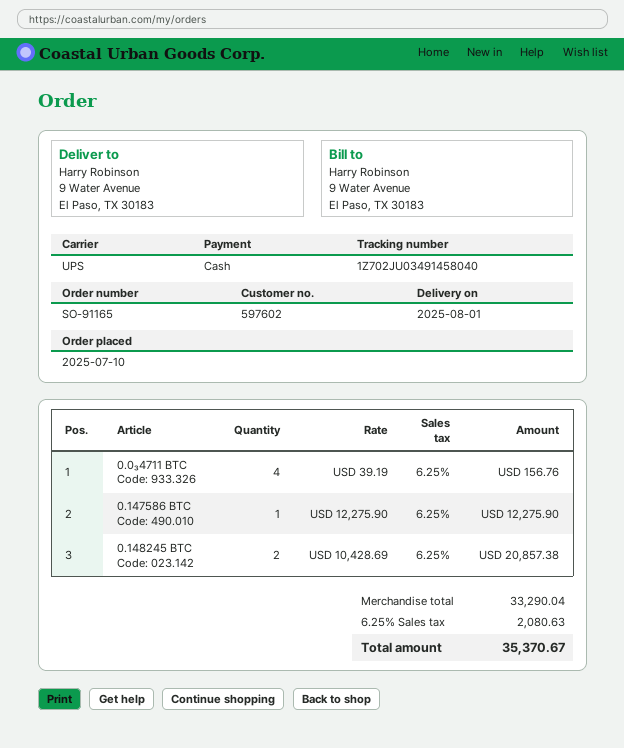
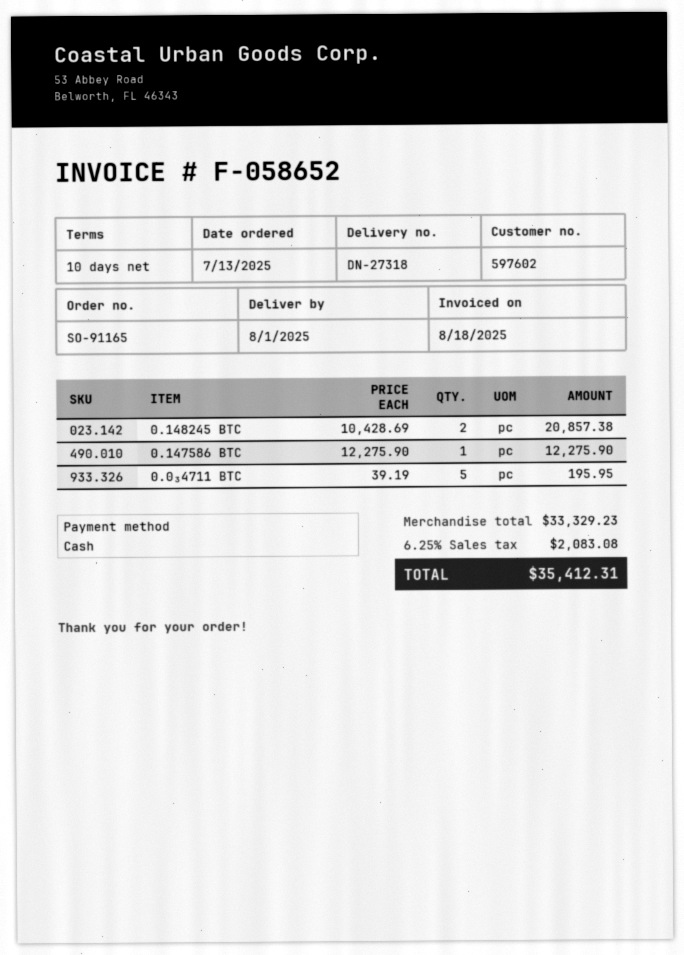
order date: 2025-07-10 -> 2025-07-13
0.0₃4711 BTC: 4 x 39.19 = 156.76 -> 5 x 39.19 = 195.95
subtotal: 33290.04 -> 33329.23
tax: 6.25% = 2080.63 -> 6.25% = 2083.08
total: 35370.67 -> 35412.31

